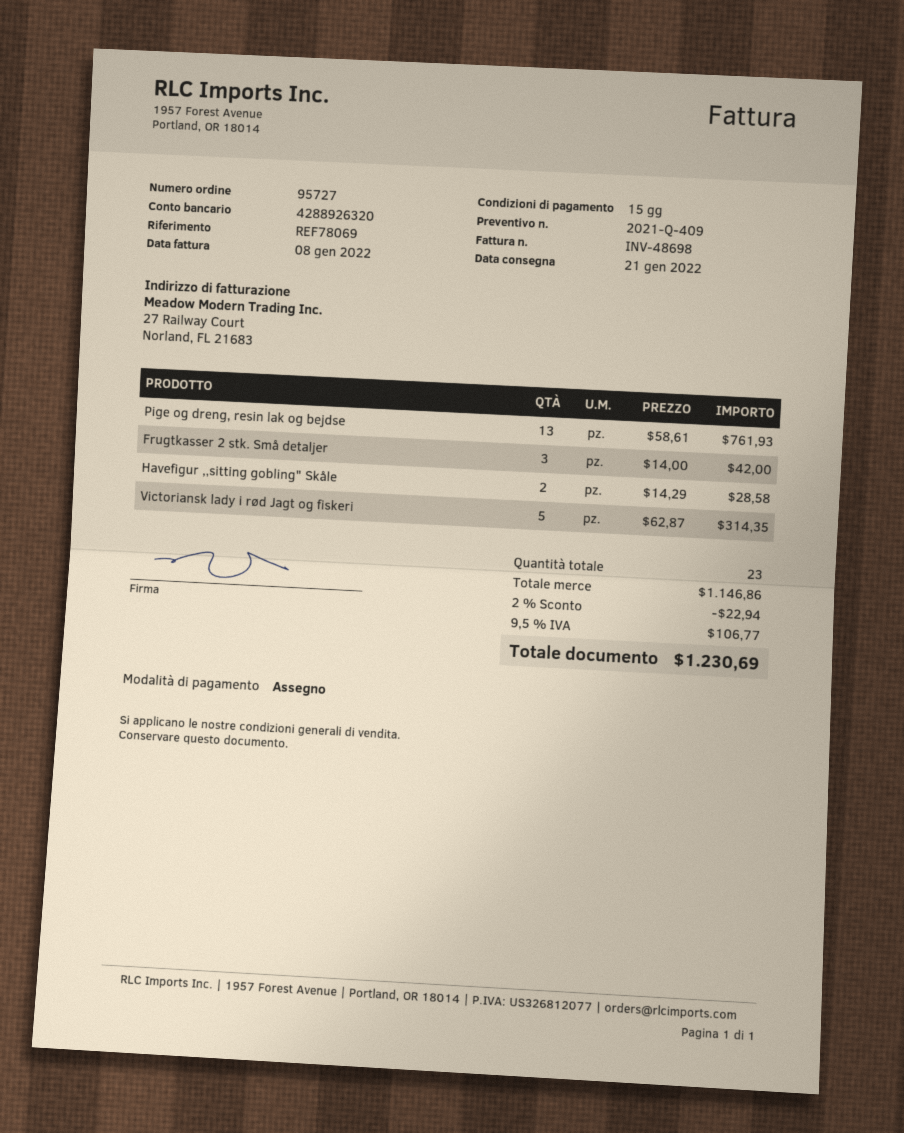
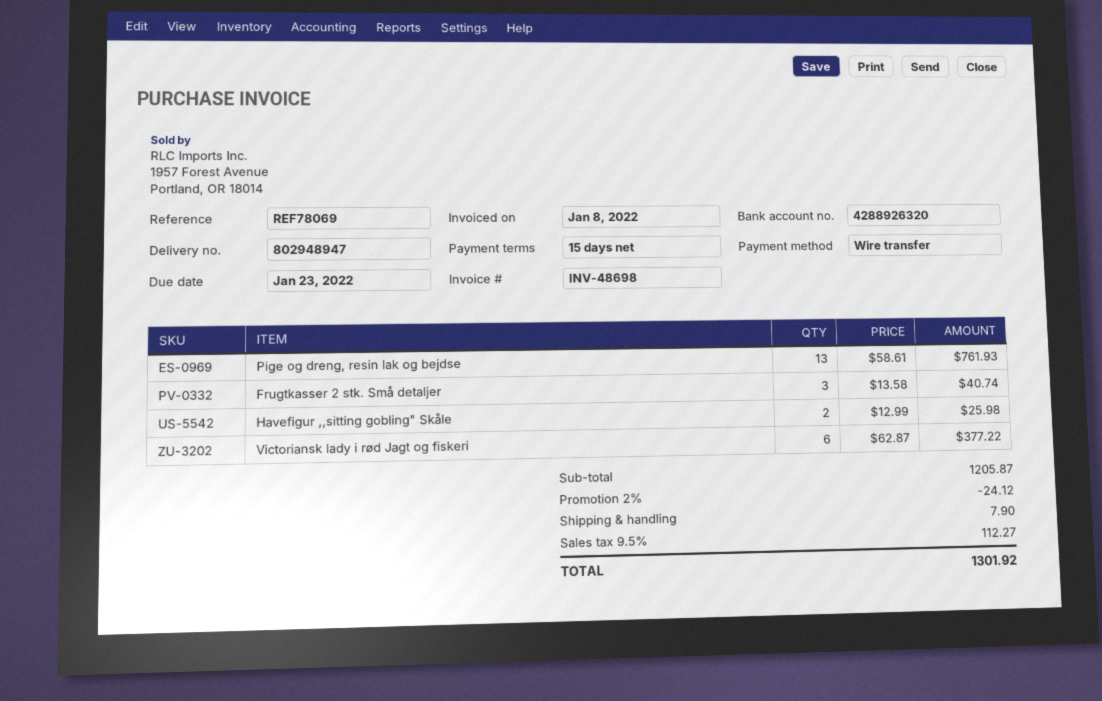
payment method: cheque -> bank transfer
Frugtkasser 2 stk. Små detaljer: 3 x 14.00 = 42.00 -> 3 x 13.58 = 40.74
Havefigur ,,sitting gobling" Skåle: 2 x 14.29 = 28.58 -> 2 x 12.99 = 25.98
Victoriansk lady i rød Jagt og fiskeri: 5 x 62.87 = 314.35 -> 6 x 62.87 = 377.22
subtotal: 1146.86 -> 1205.87
discount: 2% = 22.94 -> 2% = 24.12
shipping: none -> 7.90
tax: 9.5% = 106.77 -> 9.5% = 112.27
total: 1230.69 -> 1301.92

